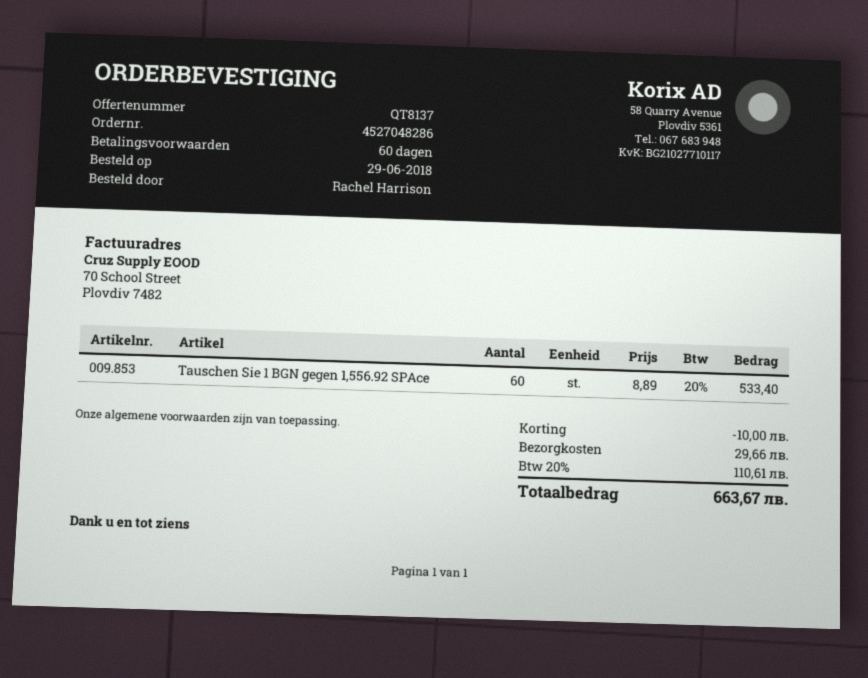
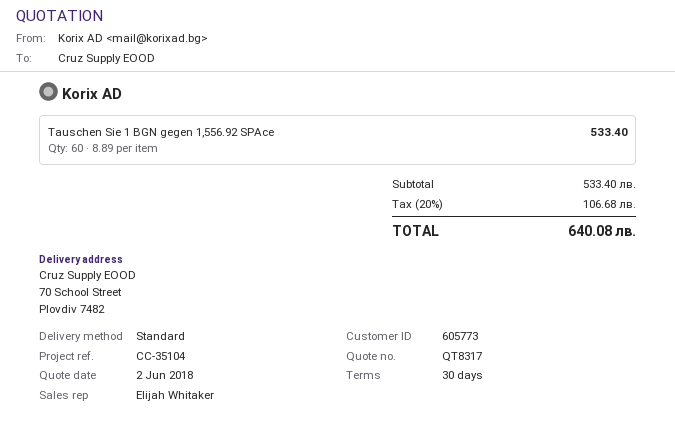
quote number: QT8137 -> QT8317
payment terms: 60 days -> 30 days
discount: 10.00 -> none
shipping: 29.66 -> none
tax: 20% = 110.61 -> 20% = 106.68
total: 663.67 -> 640.08

